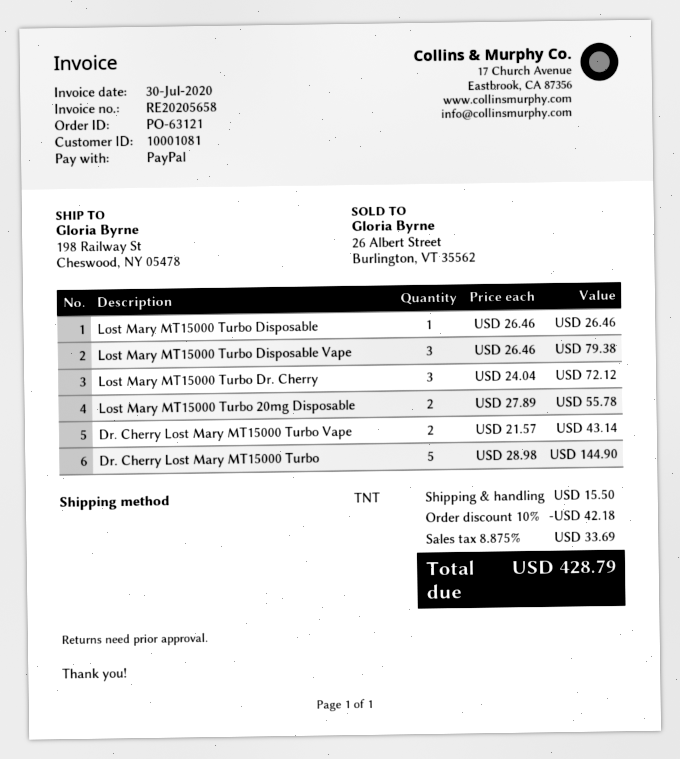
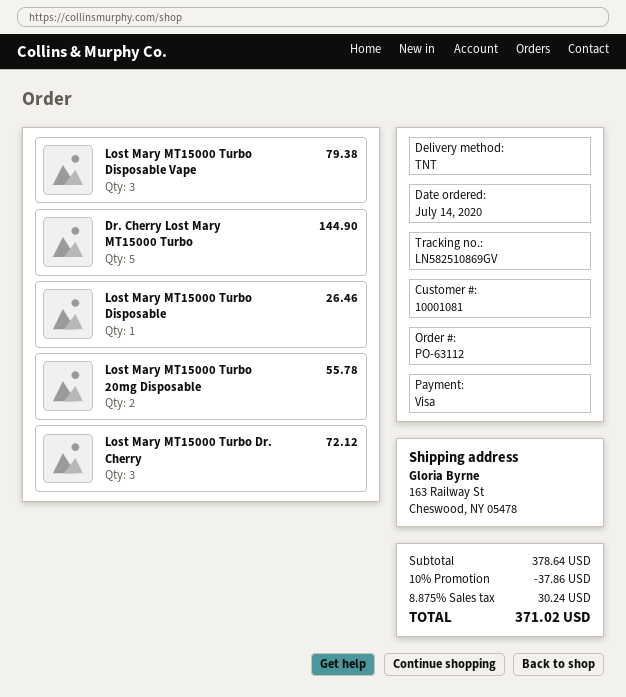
order number: PO-63121 -> PO-63112
payment method: PayPal -> Visa
ship to: 198 Railway St, Cheswood, NY 05478 -> 163 Railway St, Cheswood, NY 05478
Dr. Cherry Lost Mary MT15000 Turbo Vape: 2 for 43.14 -> none
discount: 10% = 42.18 -> 10% = 37.86
shipping: 15.50 -> none
tax: 8.875% = 33.69 -> 8.875% = 30.24
total: 428.79 -> 371.02

